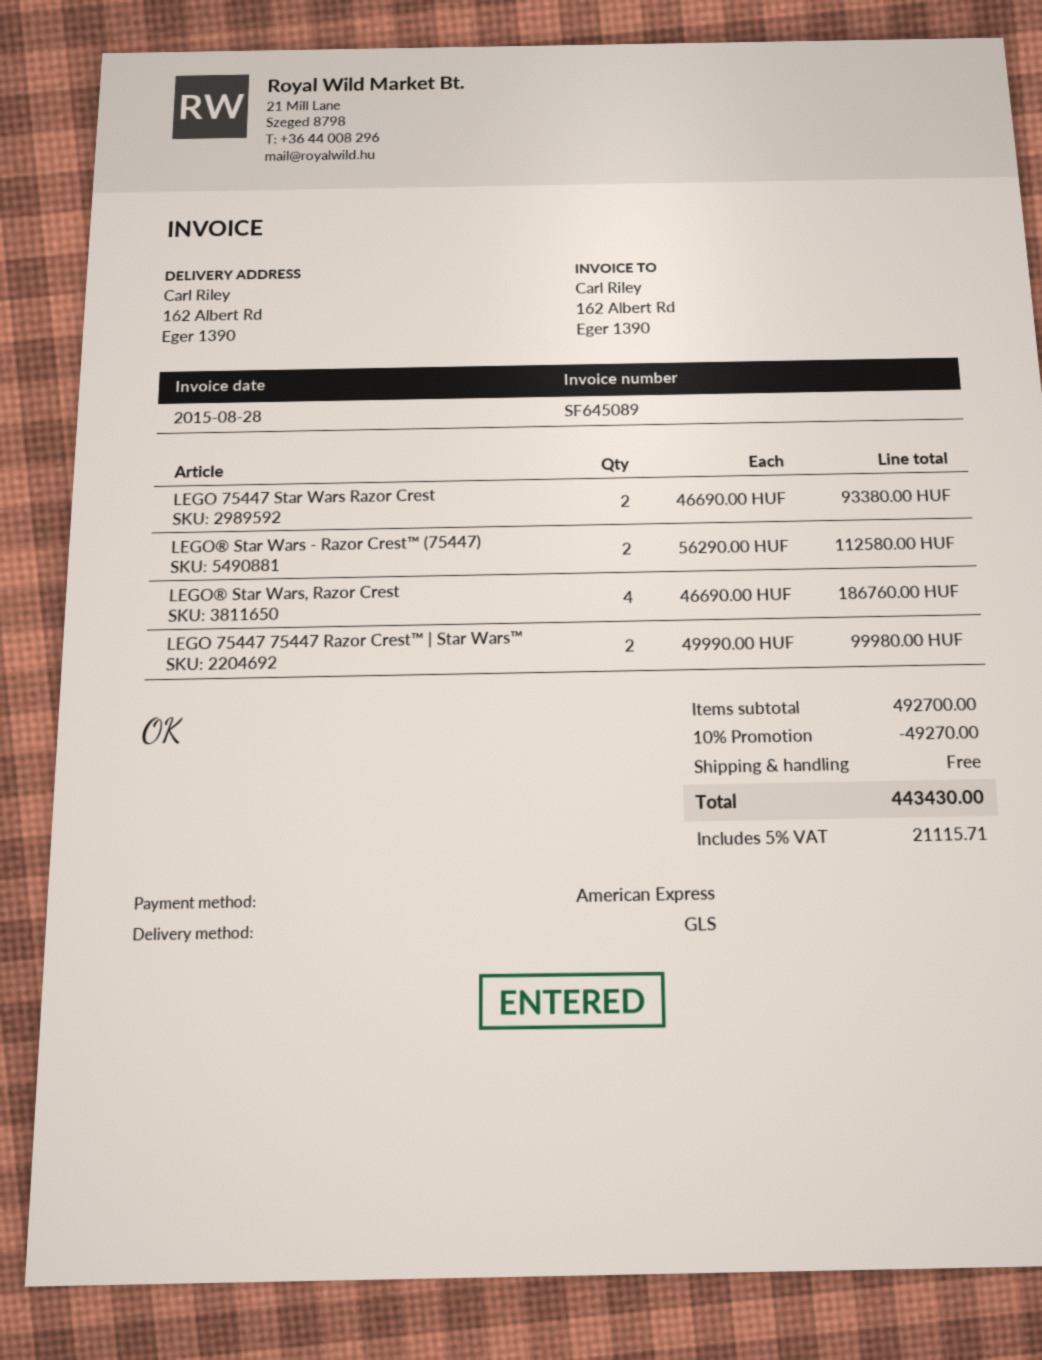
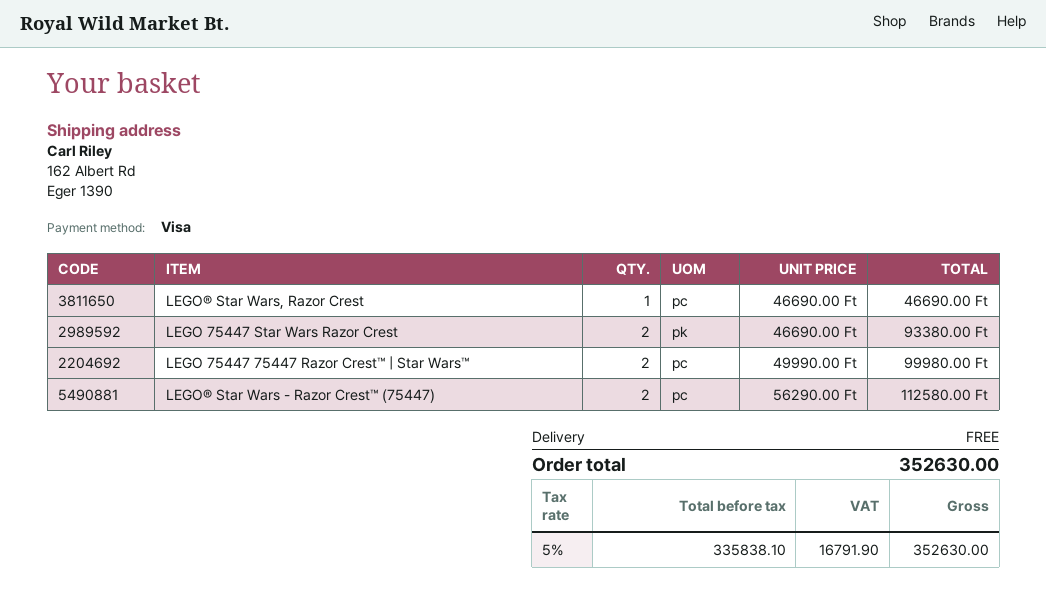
payment method: American Express -> Visa
LEGO® Star Wars, Razor Crest: 4 x 46690.00 = 186760.00 -> 1 x 46690.00 = 46690.00
discount: 10% = 49270.00 -> none
tax: 5% = 21115.71 -> 5% = 16791.90
total: 443430.00 -> 352630.00

